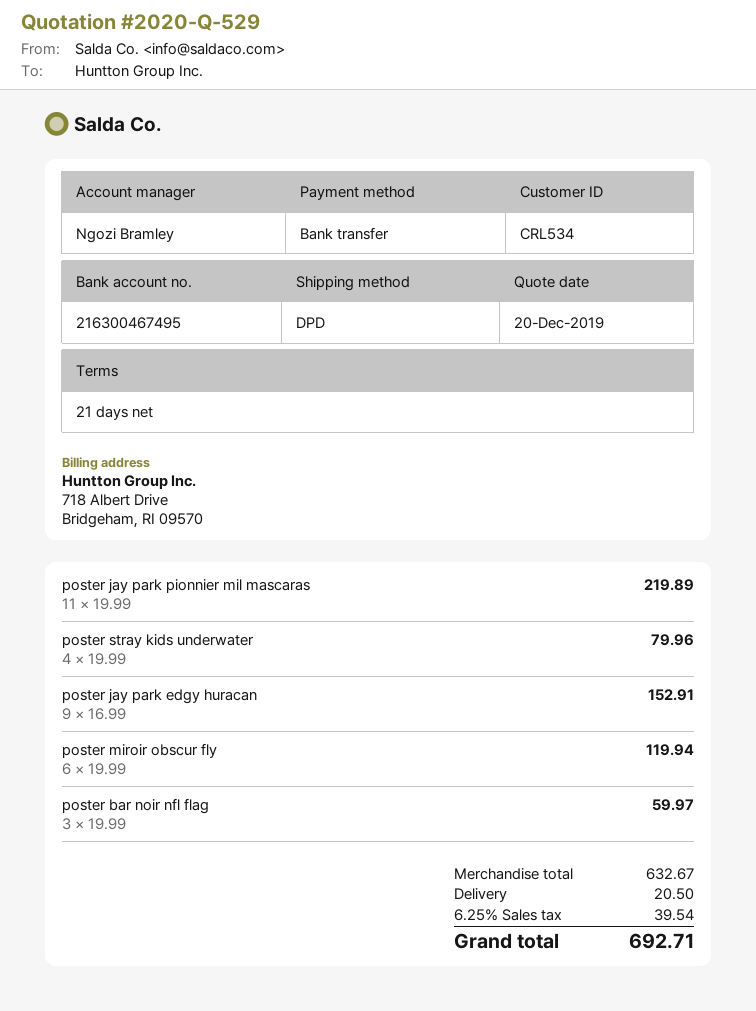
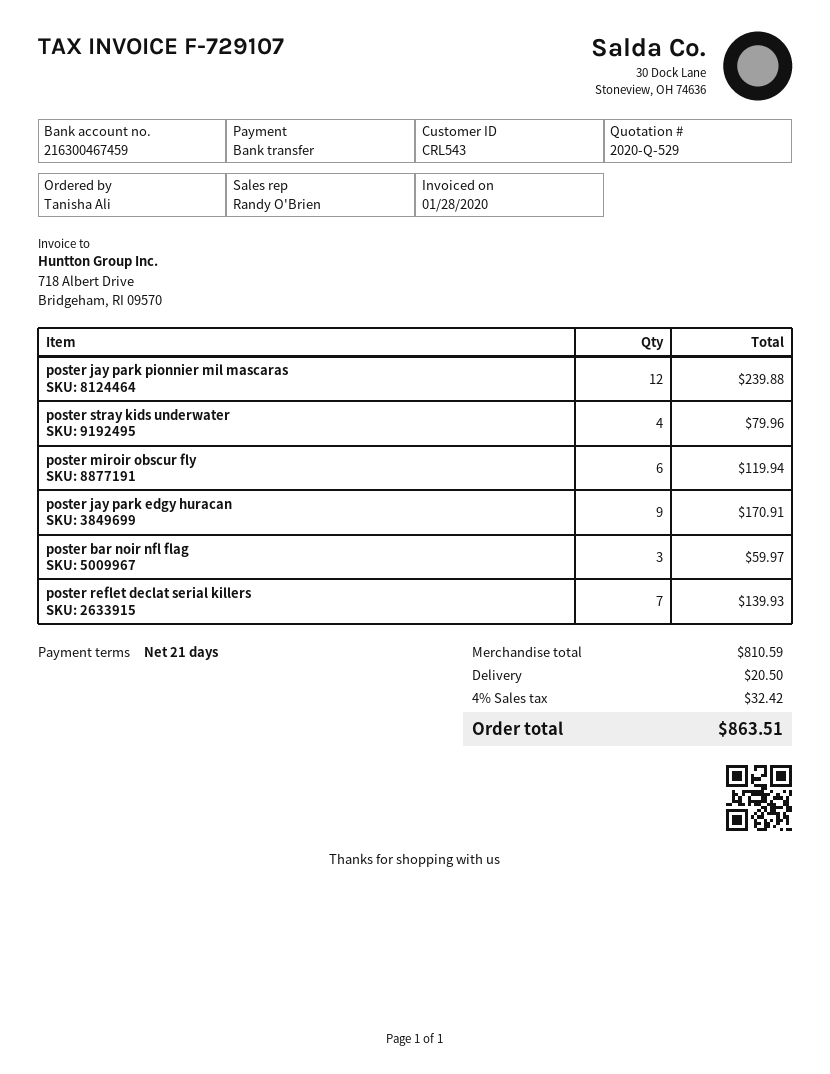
customer number: CRL534 -> CRL543
sales rep: Ngozi Bramley -> Randy O'Brien
bank account: 216300467495 -> 216300467459
poster jay park pionnier mil mascaras: 11 for 219.89 -> 12 for 239.88
poster jay park edgy huracan: 9 for 152.91 -> 9 for 170.91
poster reflet declat serial killers: none -> 7 for 139.93
subtotal: 632.67 -> 810.59
tax: 6.25% = 39.54 -> 4% = 32.42
total: 692.71 -> 863.51

